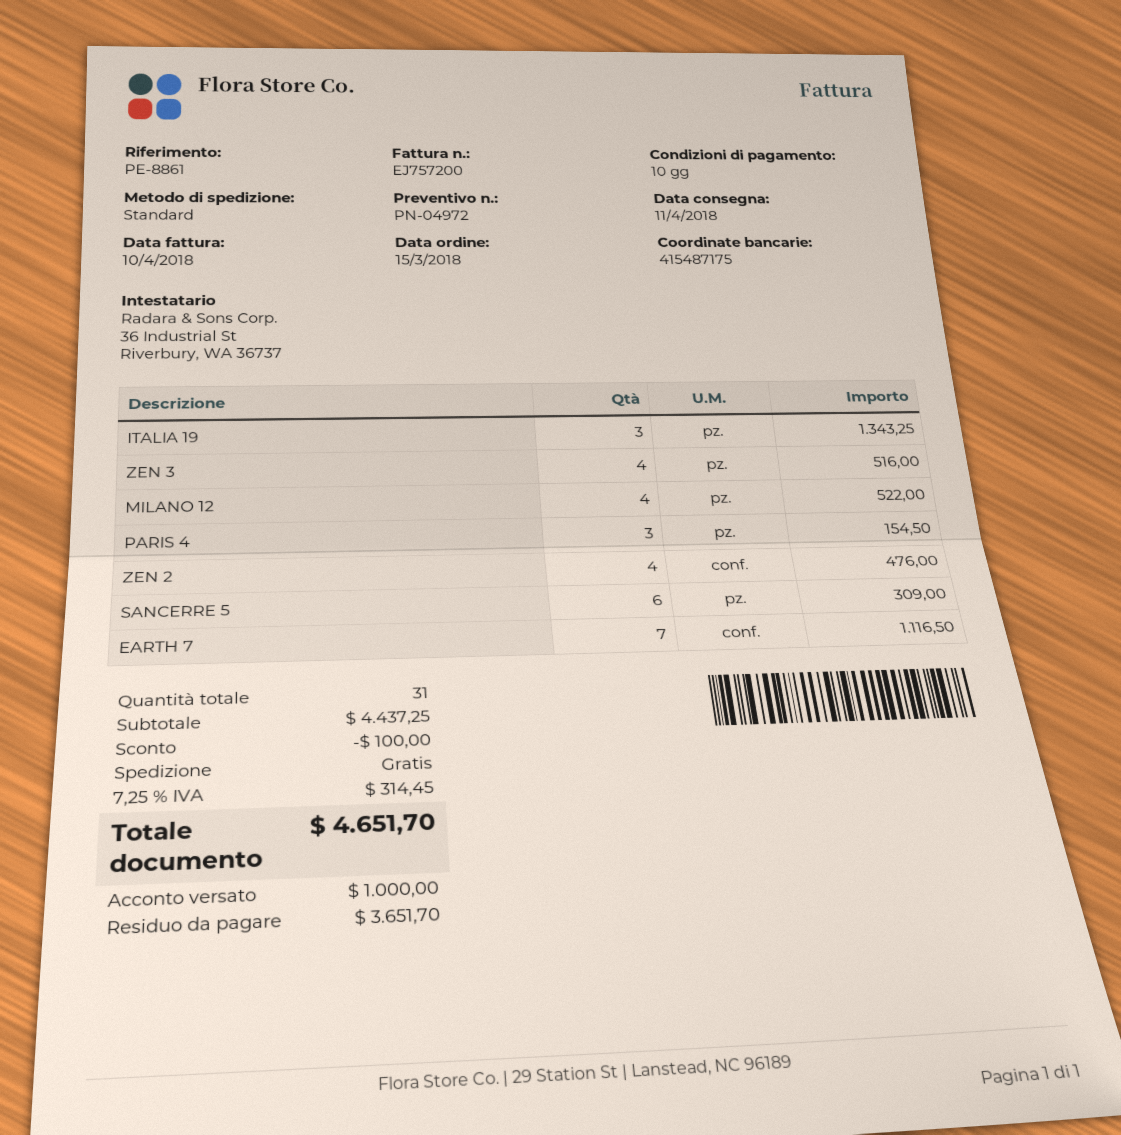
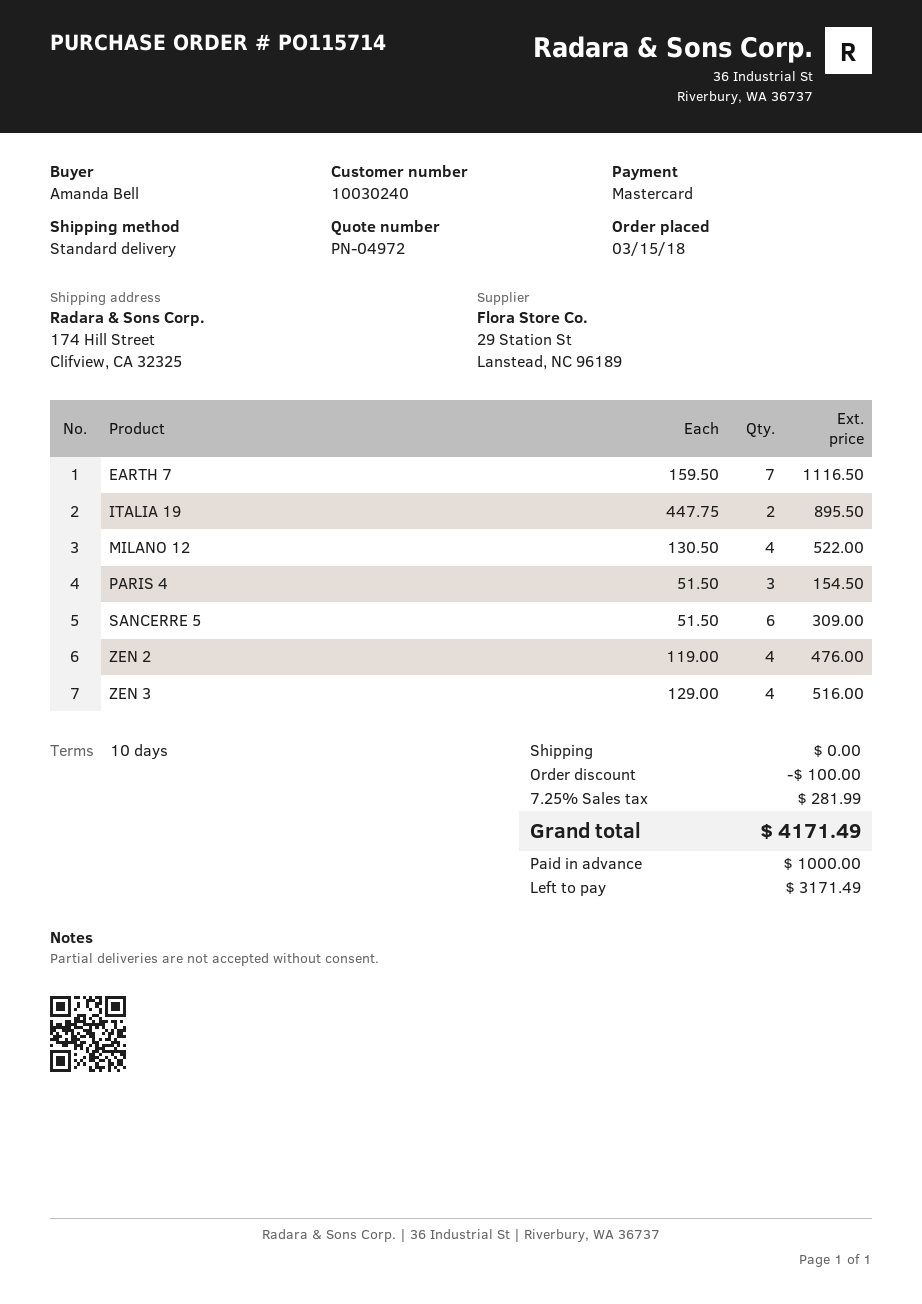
ITALIA 19: 3 for 1343.25 -> 2 for 895.50
tax: 7.25% = 314.45 -> 7.25% = 281.99
total: 4651.70 -> 4171.49
balance: 3651.70 -> 3171.49

